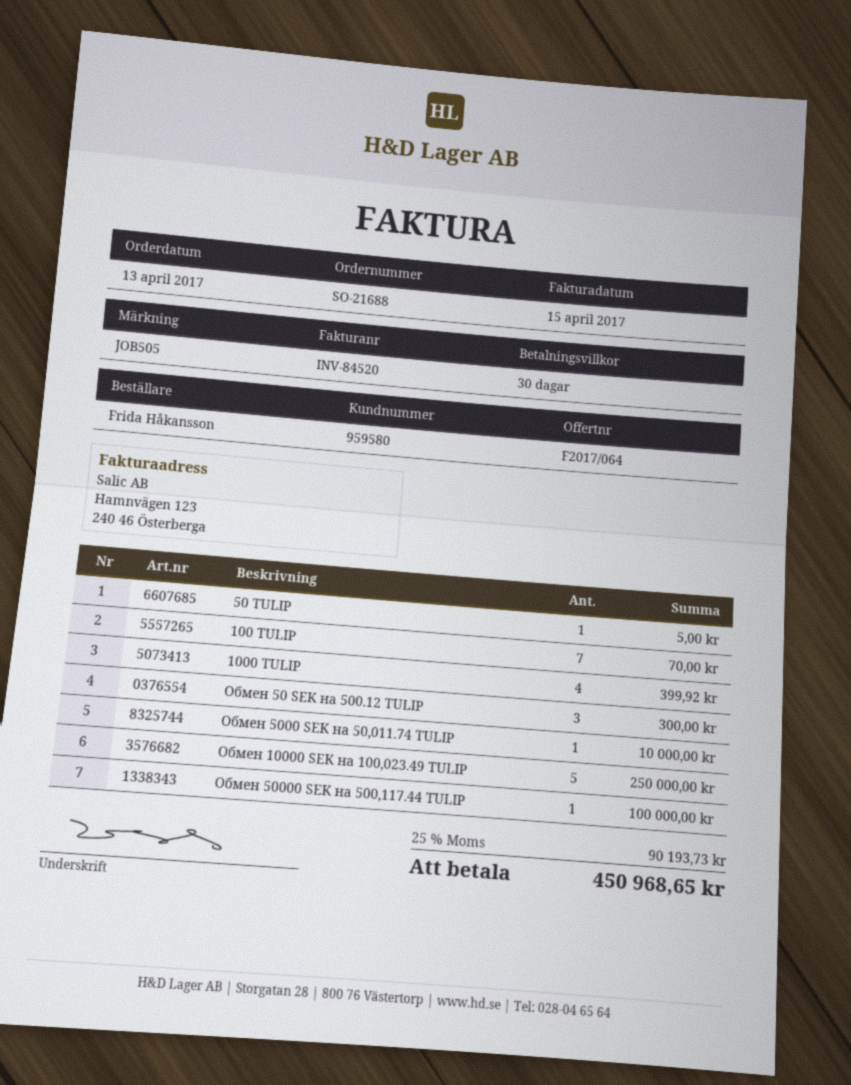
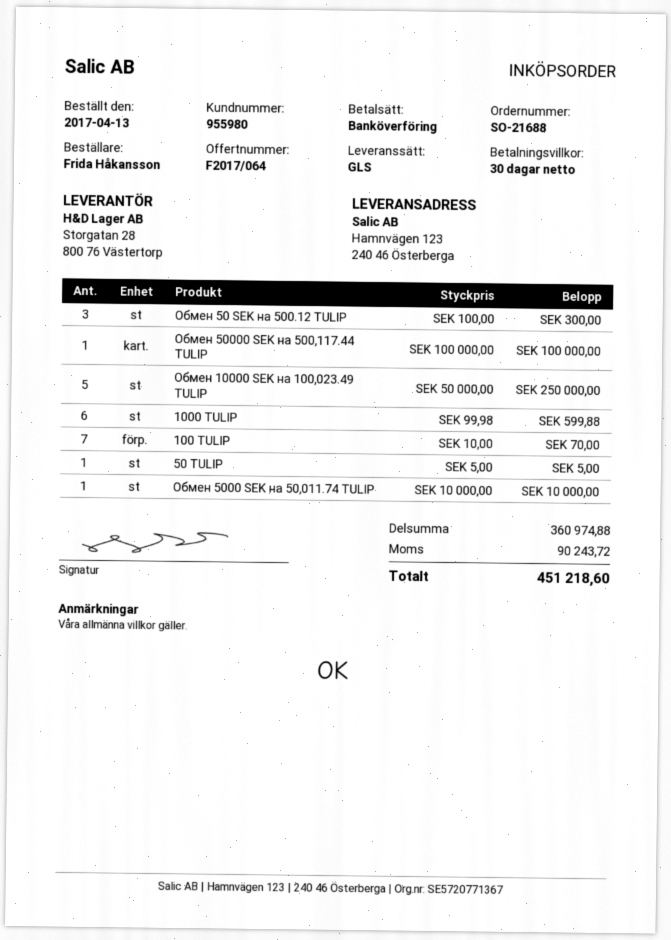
customer number: 959580 -> 955980
1000 TULIP: 4 for 399.92 -> 6 for 599.88
tax: 90193.73 -> 90243.72
total: 450968.65 -> 451218.60

